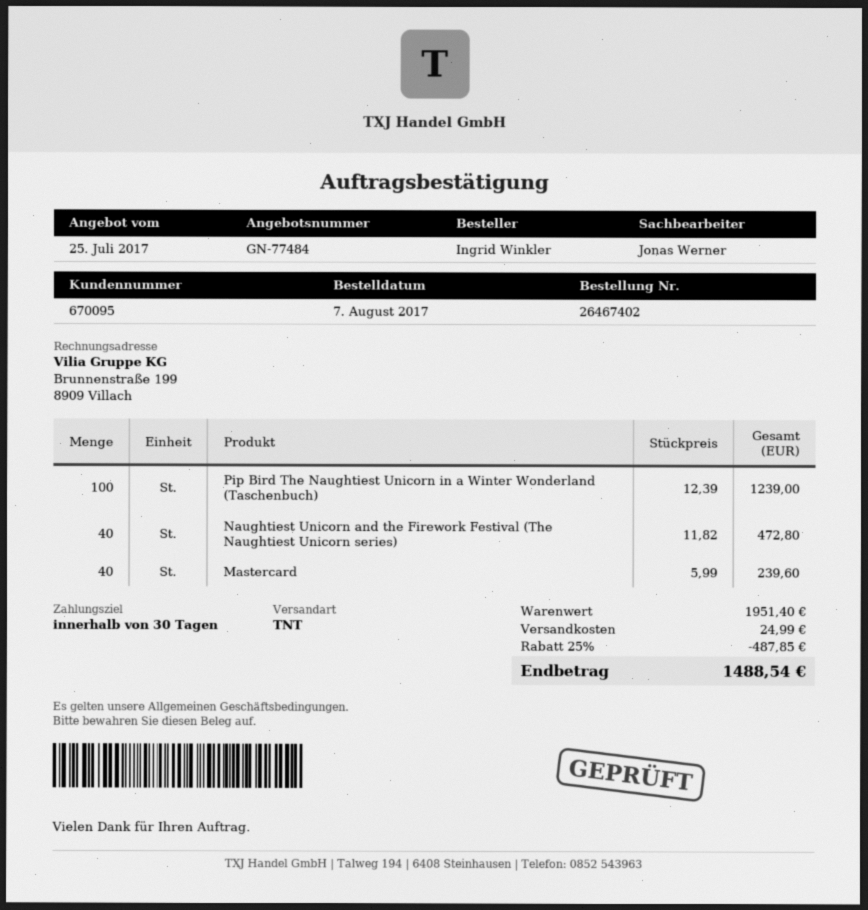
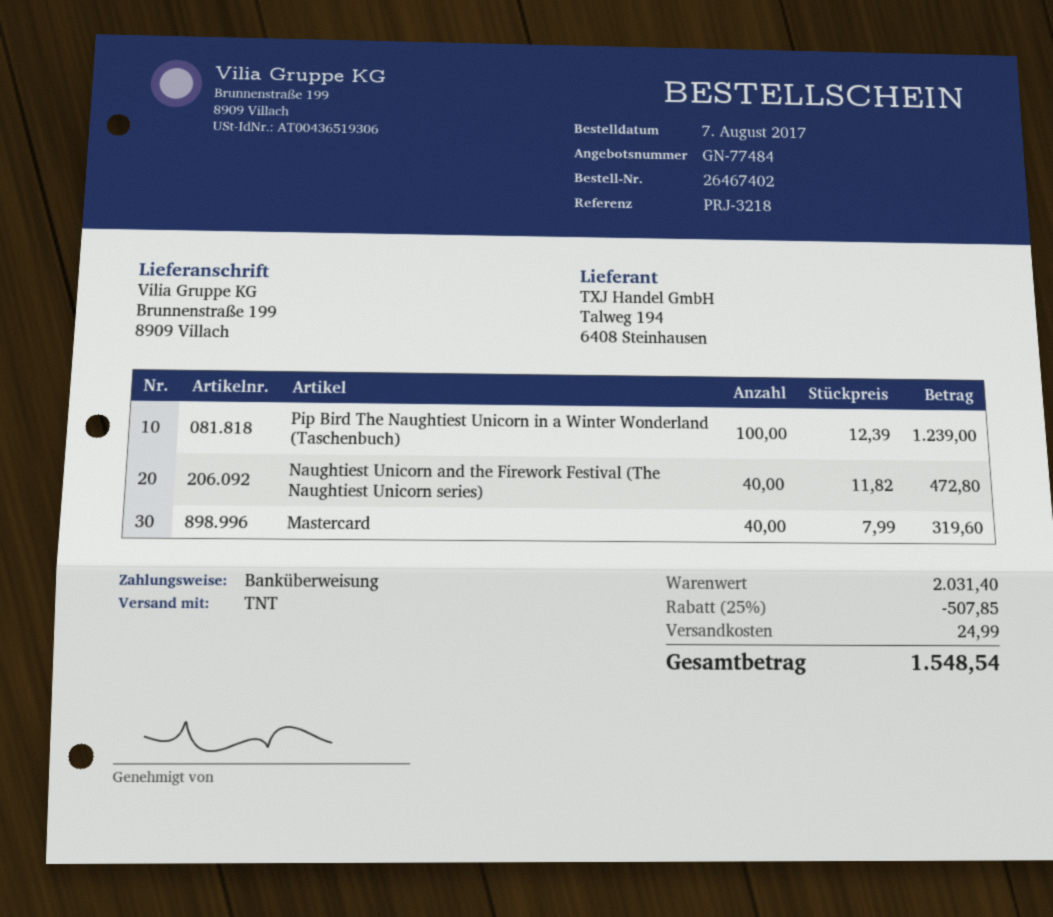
Mastercard: 40 x 5.99 = 239.60 -> 40 x 7.99 = 319.60
subtotal: 1951.40 -> 2031.40
discount: 25% = 487.85 -> 25% = 507.85
total: 1488.54 -> 1548.54

